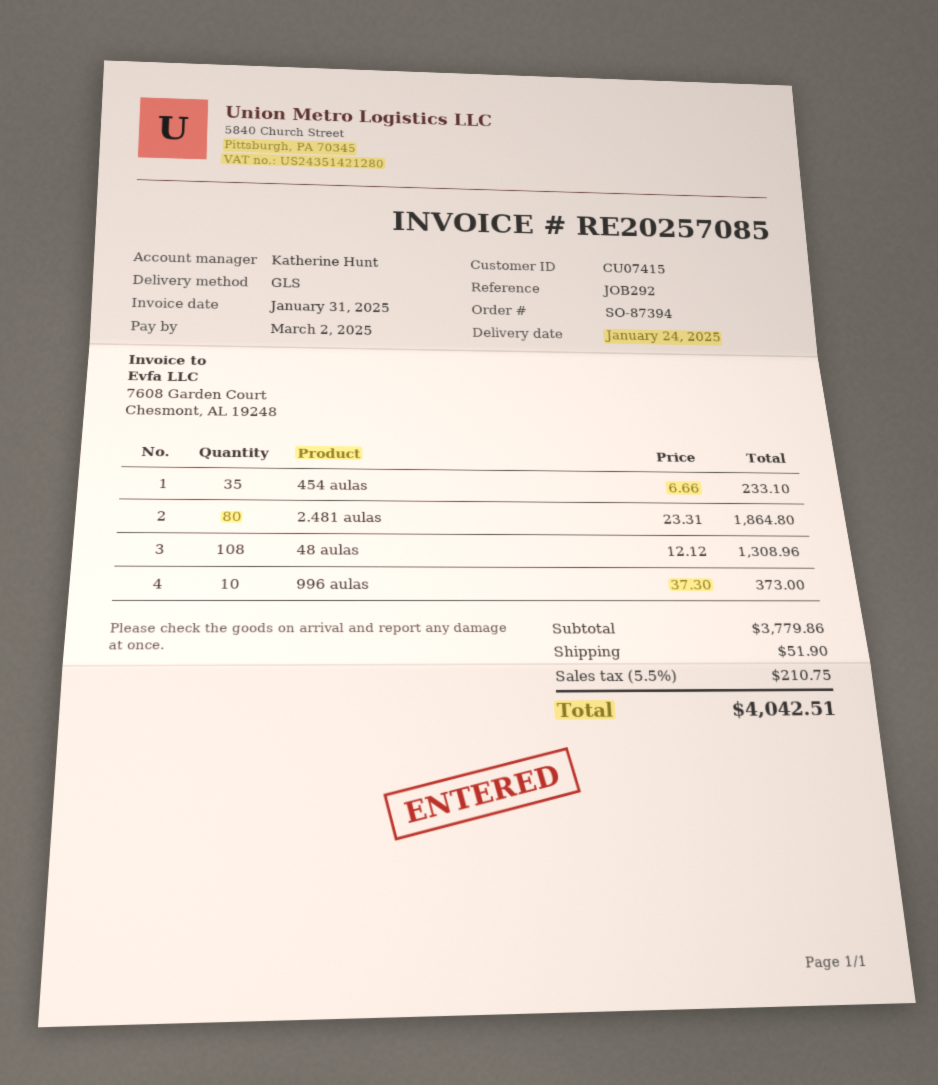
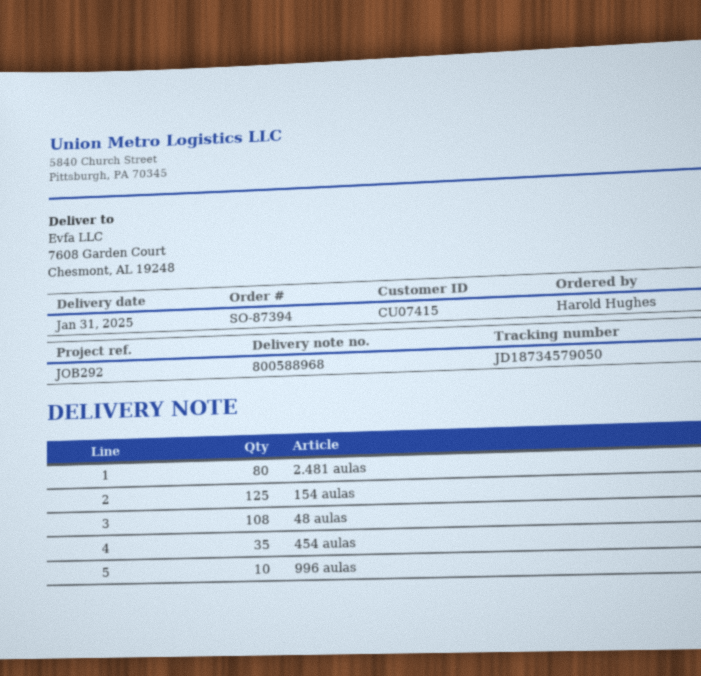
delivery date: 2025-01-24 -> 2025-01-31
154 aulas: none -> 125

